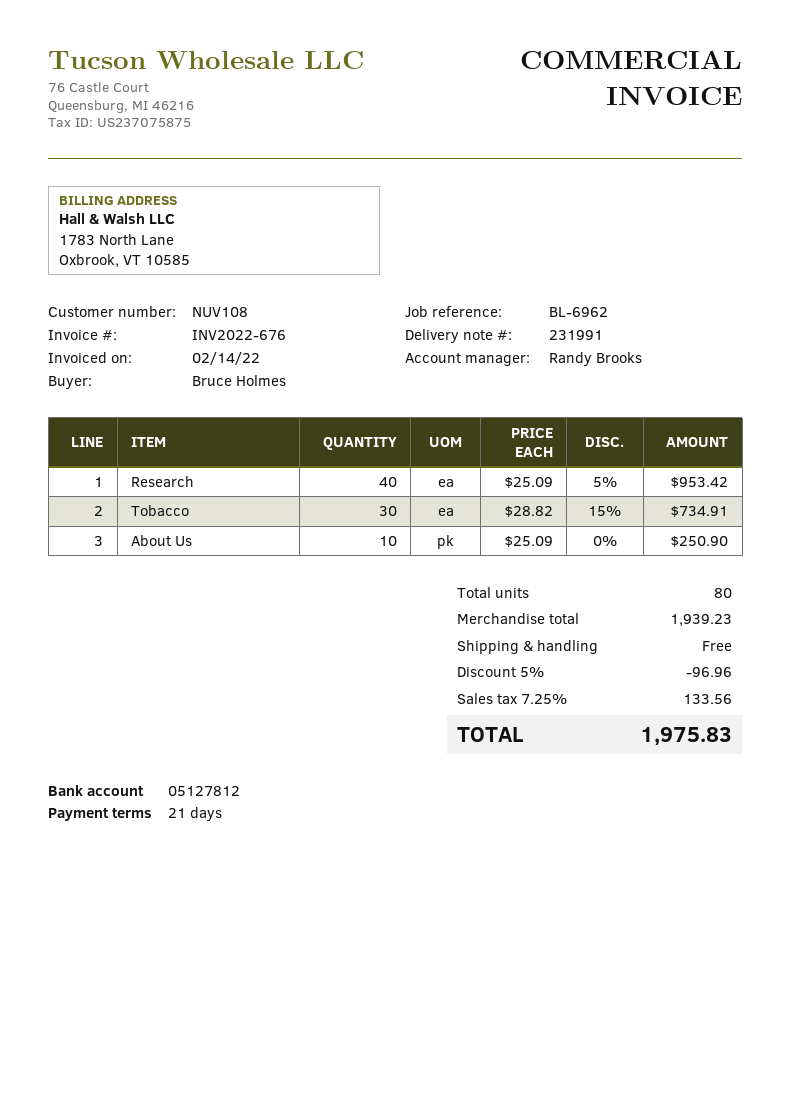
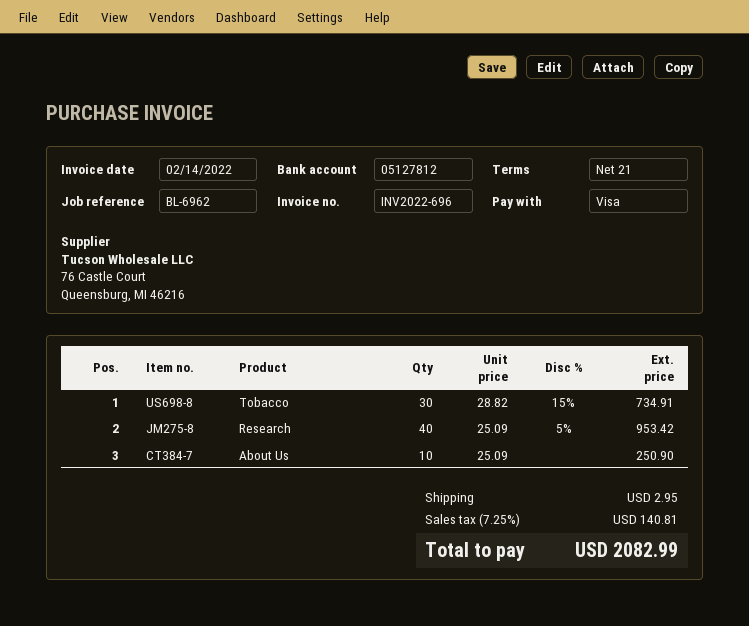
invoice number: INV2022-676 -> INV2022-696
discount: 5% = 96.96 -> none
shipping: 0.00 -> 2.95
tax: 7.25% = 133.56 -> 7.25% = 140.81
total: 1975.83 -> 2082.99

